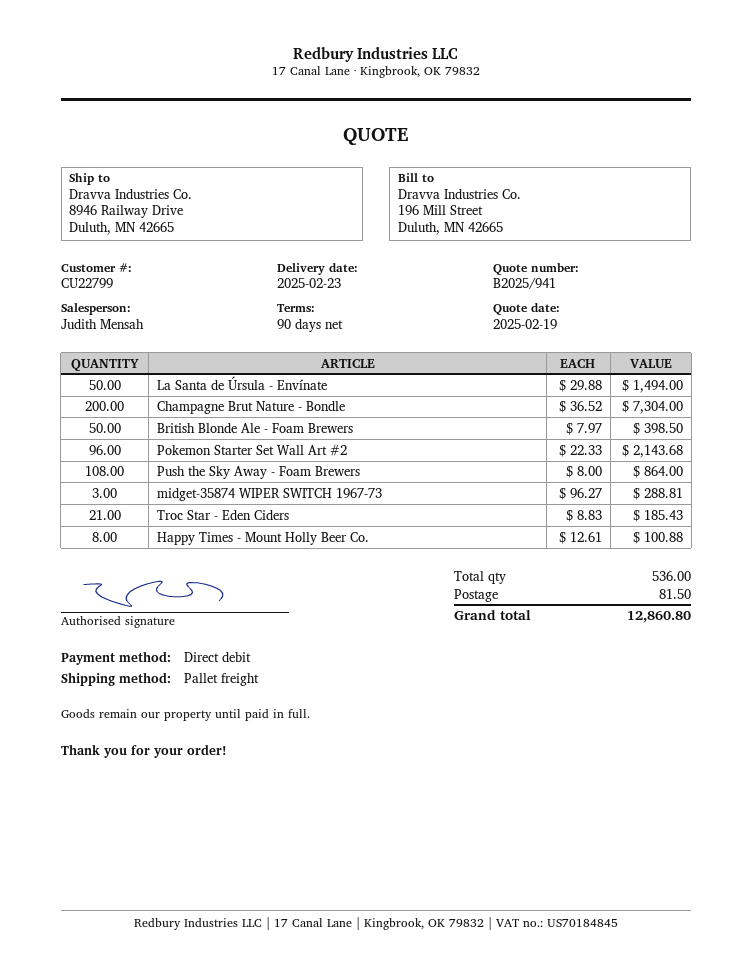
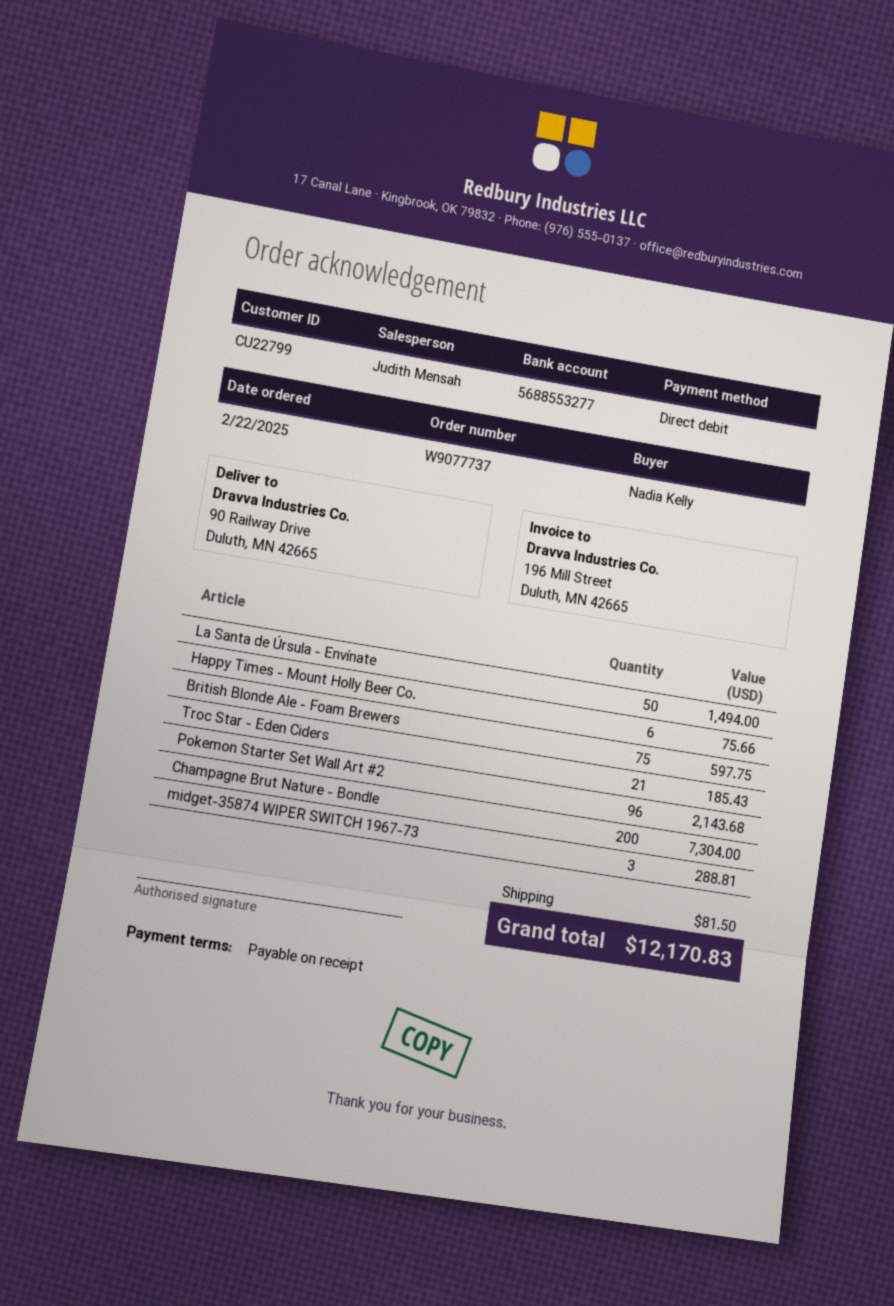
payment terms: 90 days -> on receipt
ship to: 8946 Railway Drive, Duluth, MN 42665 -> 90 Railway Drive, Duluth, MN 42665
British Blonde Ale - Foam Brewers: 50 for 398.50 -> 75 for 597.75
Push the Sky Away - Foam Brewers: 108 for 864.00 -> none
Happy Times - Mount Holly Beer Co.: 8 for 100.88 -> 6 for 75.66
total: 12860.80 -> 12170.83

